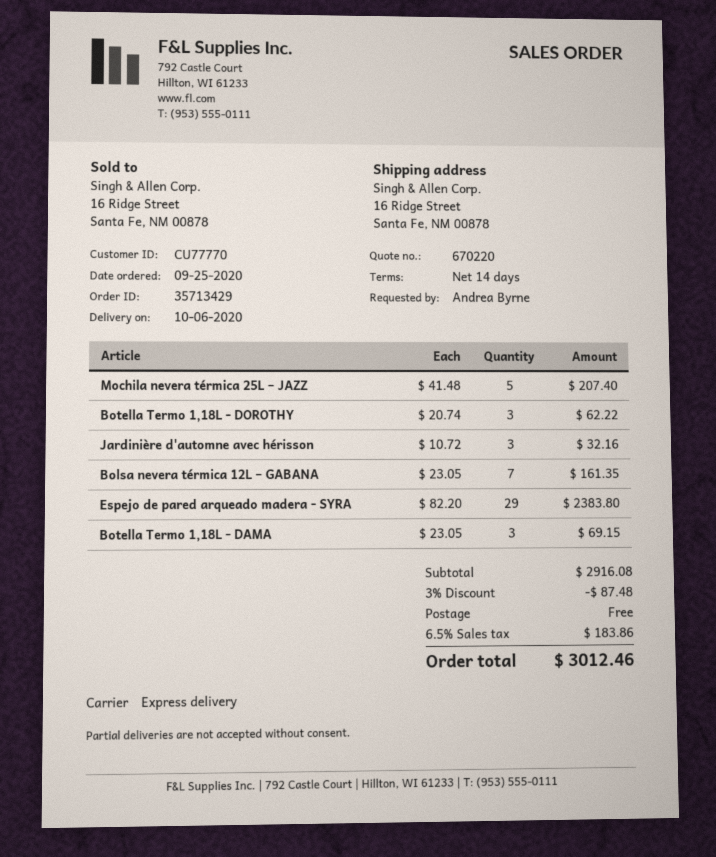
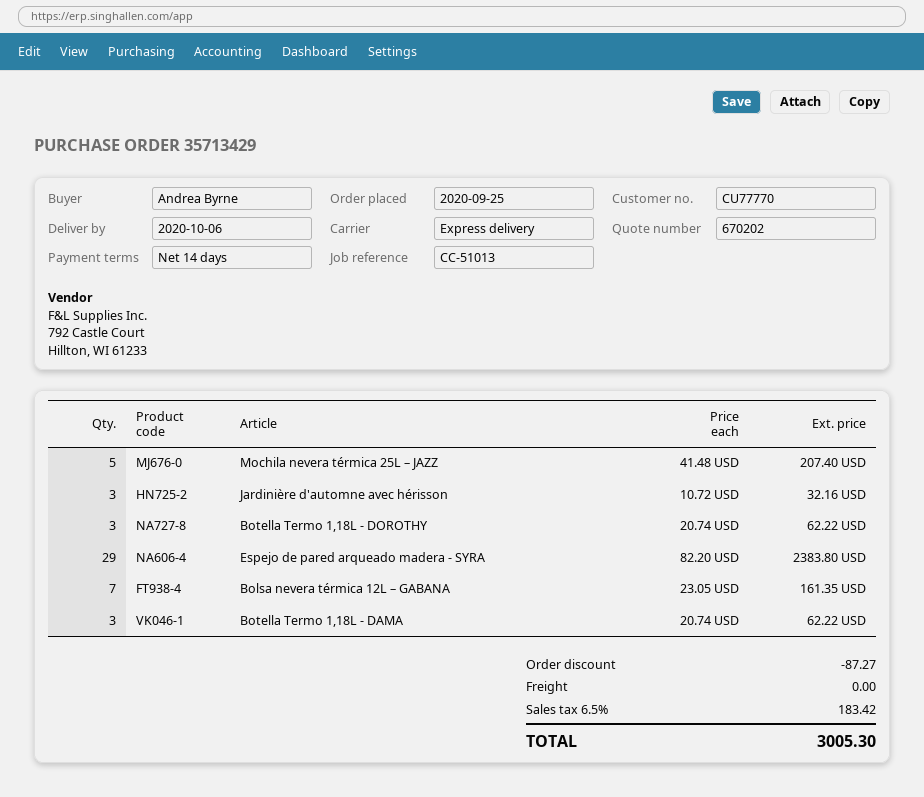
quote number: 670220 -> 670202
Botella Termo 1,18L - DAMA: 3 x 23.05 = 69.15 -> 3 x 20.74 = 62.22
discount: 87.48 -> 87.27
tax: 6.5% = 183.86 -> 6.5% = 183.42
total: 3012.46 -> 3005.30

